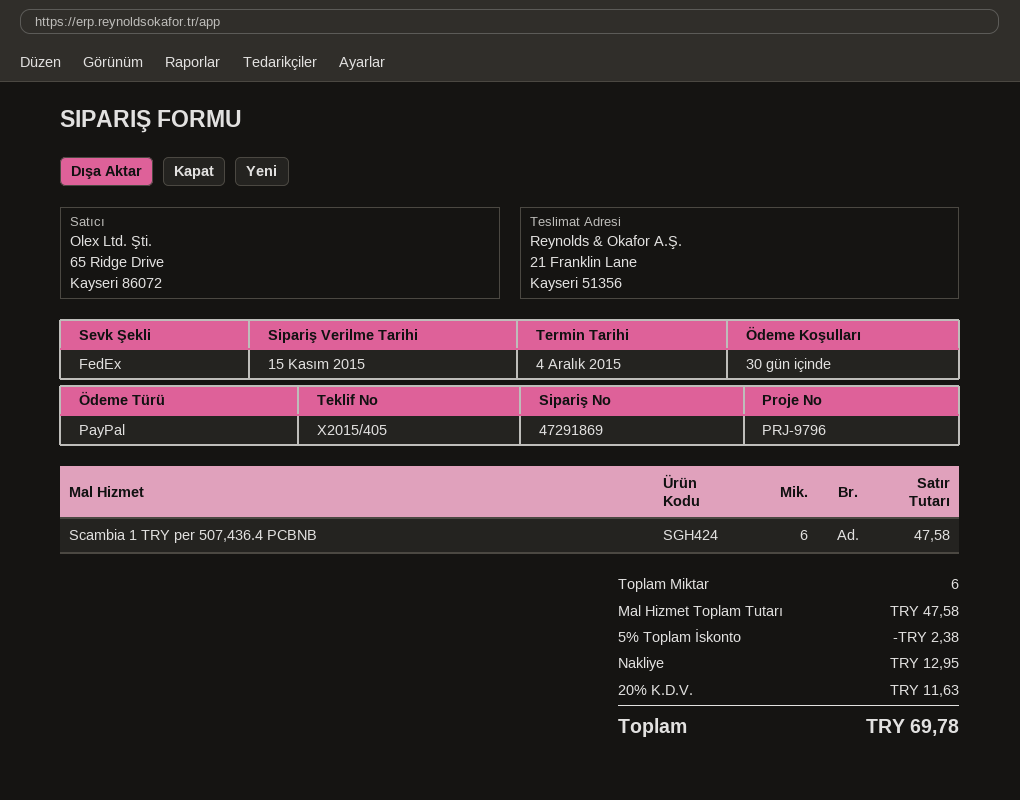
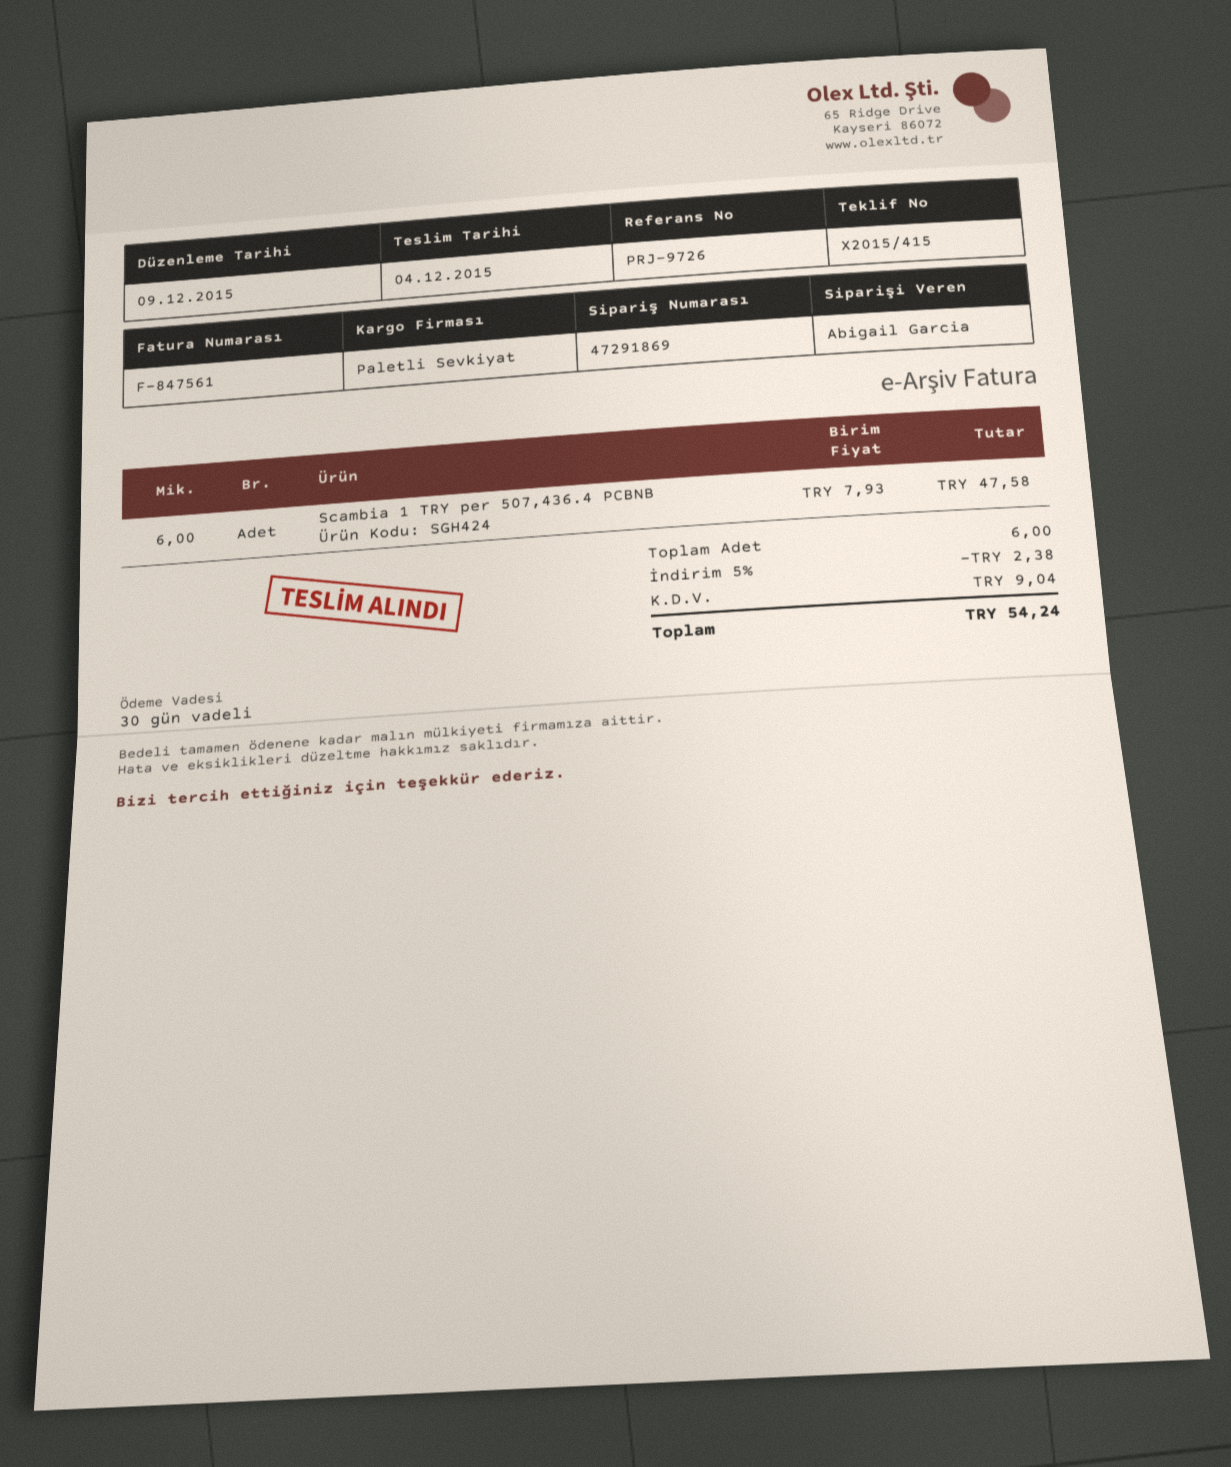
quote number: X2015/405 -> X2015/415
reference: PRJ-9796 -> PRJ-9726
shipping method: FedEx -> pallet freight
shipping: 12.95 -> none
tax: 11.63 -> 9.04
total: 69.78 -> 54.24

